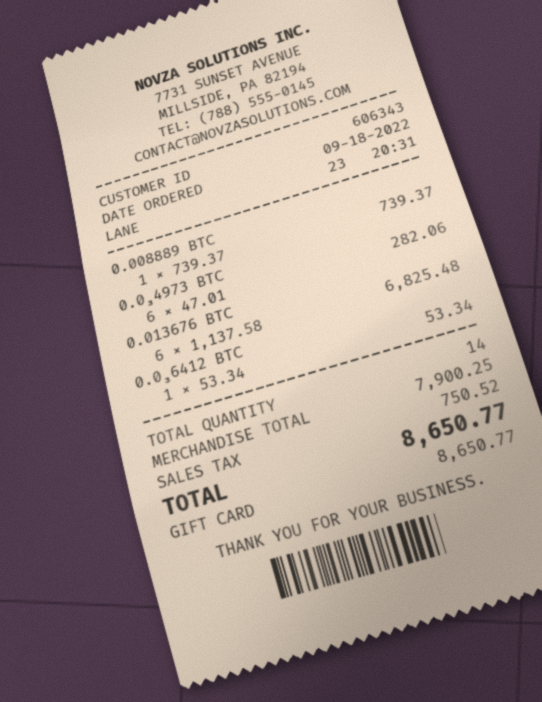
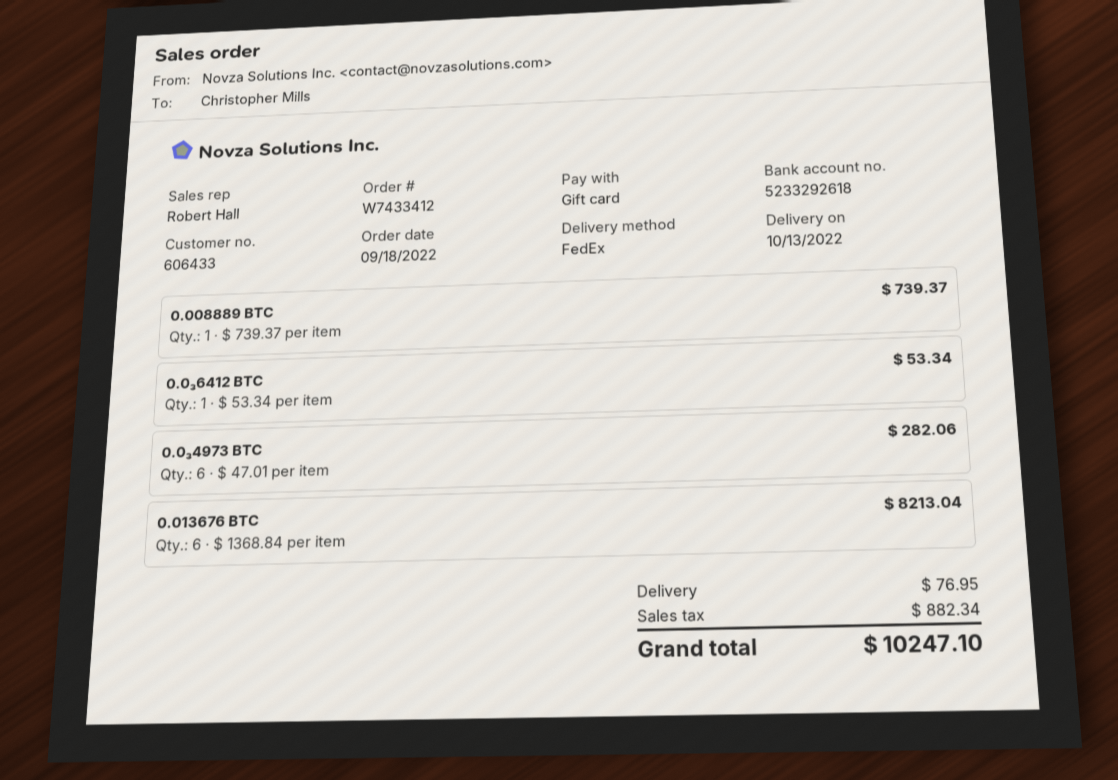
customer number: 606343 -> 606433
0.013676 BTC: 6 x 1137.58 = 6825.48 -> 6 x 1368.84 = 8213.04
shipping: none -> 76.95
tax: 750.52 -> 882.34
total: 8650.77 -> 10247.10

